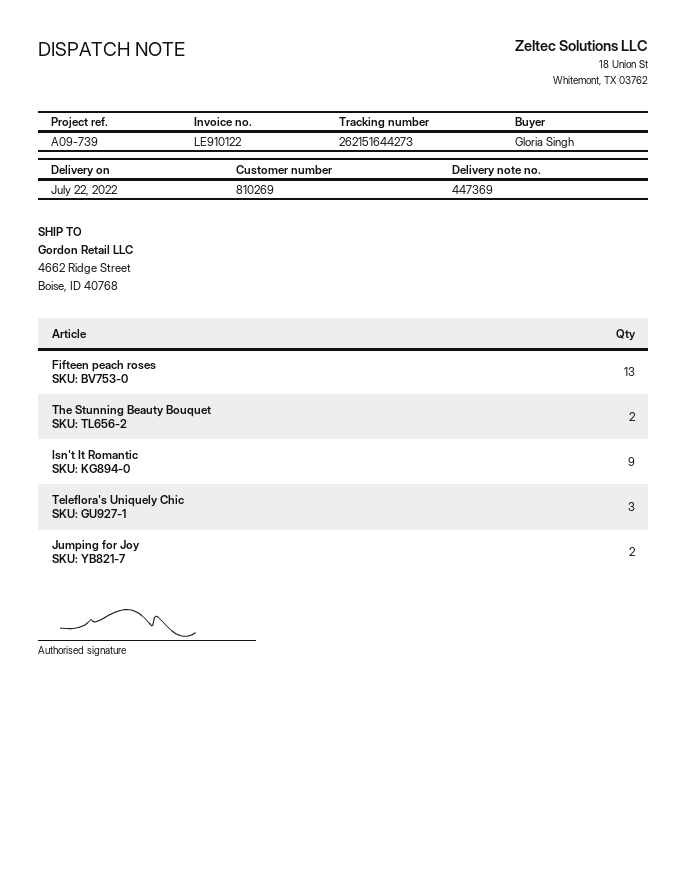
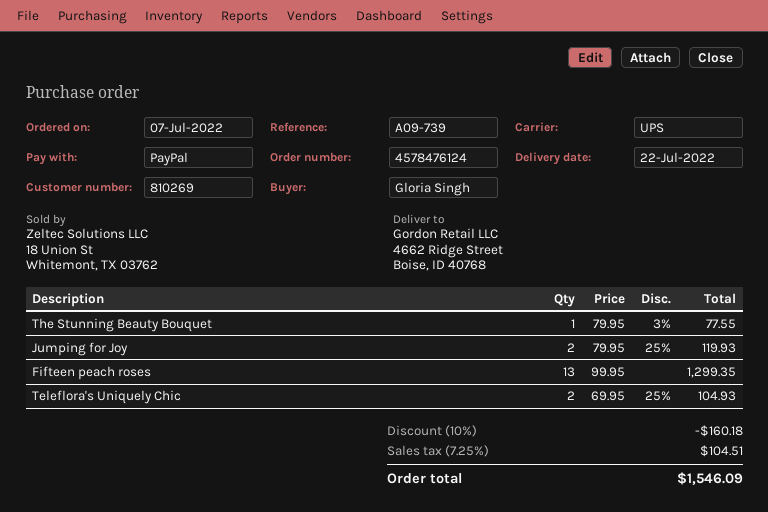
The Stunning Beauty Bouquet: 2 -> 1
Isn't It Romantic: 9 -> none
Teleflora's Uniquely Chic: 3 -> 2

